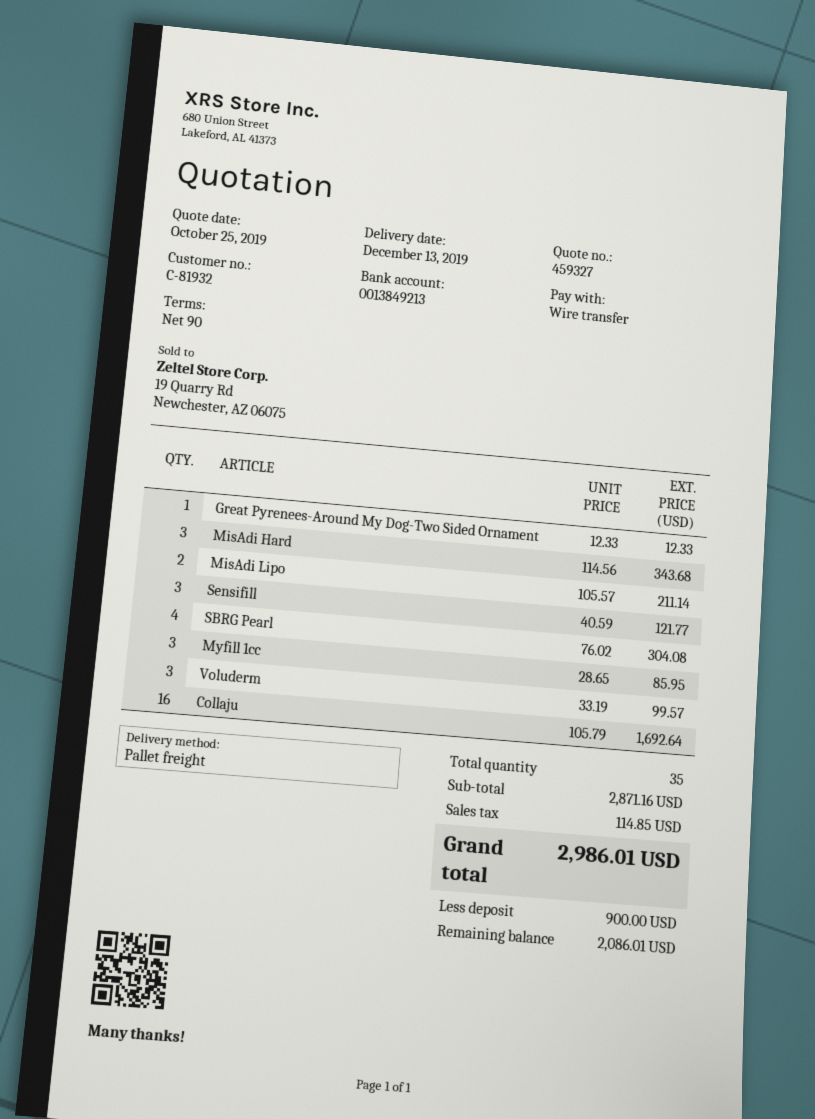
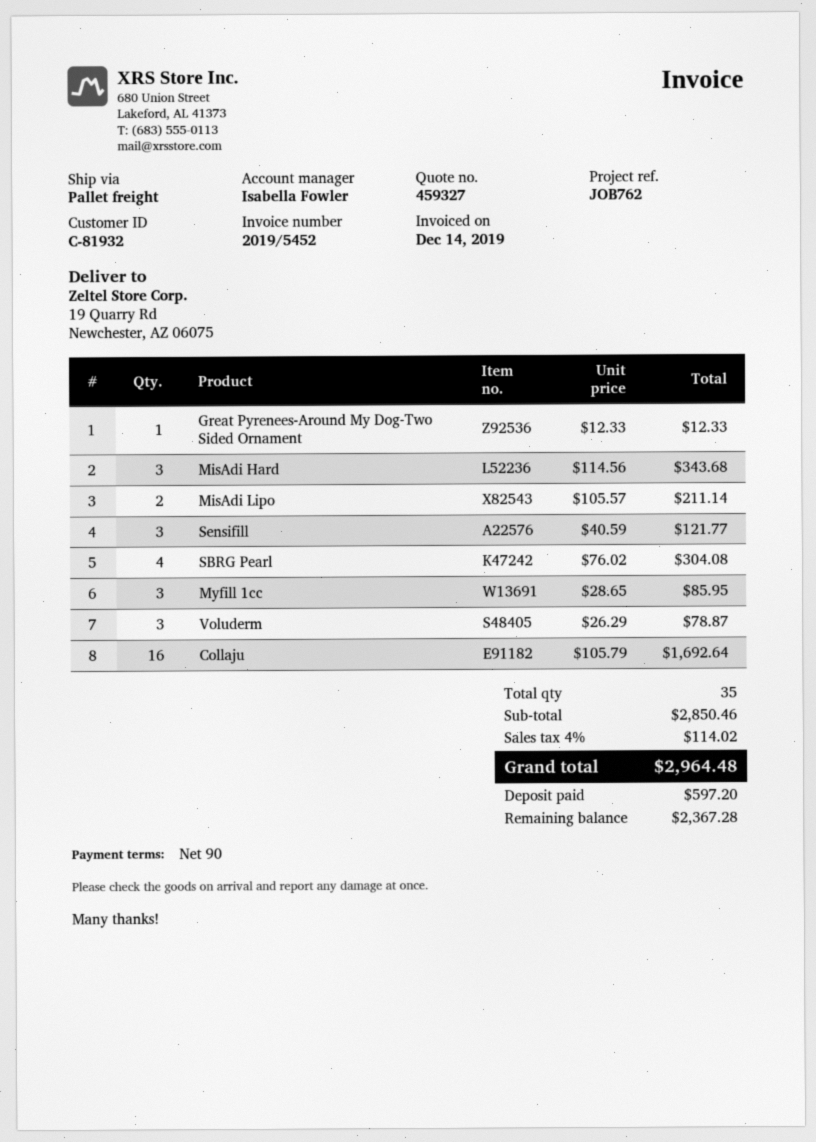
Voluderm: 3 x 33.19 = 99.57 -> 3 x 26.29 = 78.87
subtotal: 2871.16 -> 2850.46
tax: 114.85 -> 114.02
total: 2986.01 -> 2964.48
deposit: 900.00 -> 597.20
balance: 2086.01 -> 2367.28

